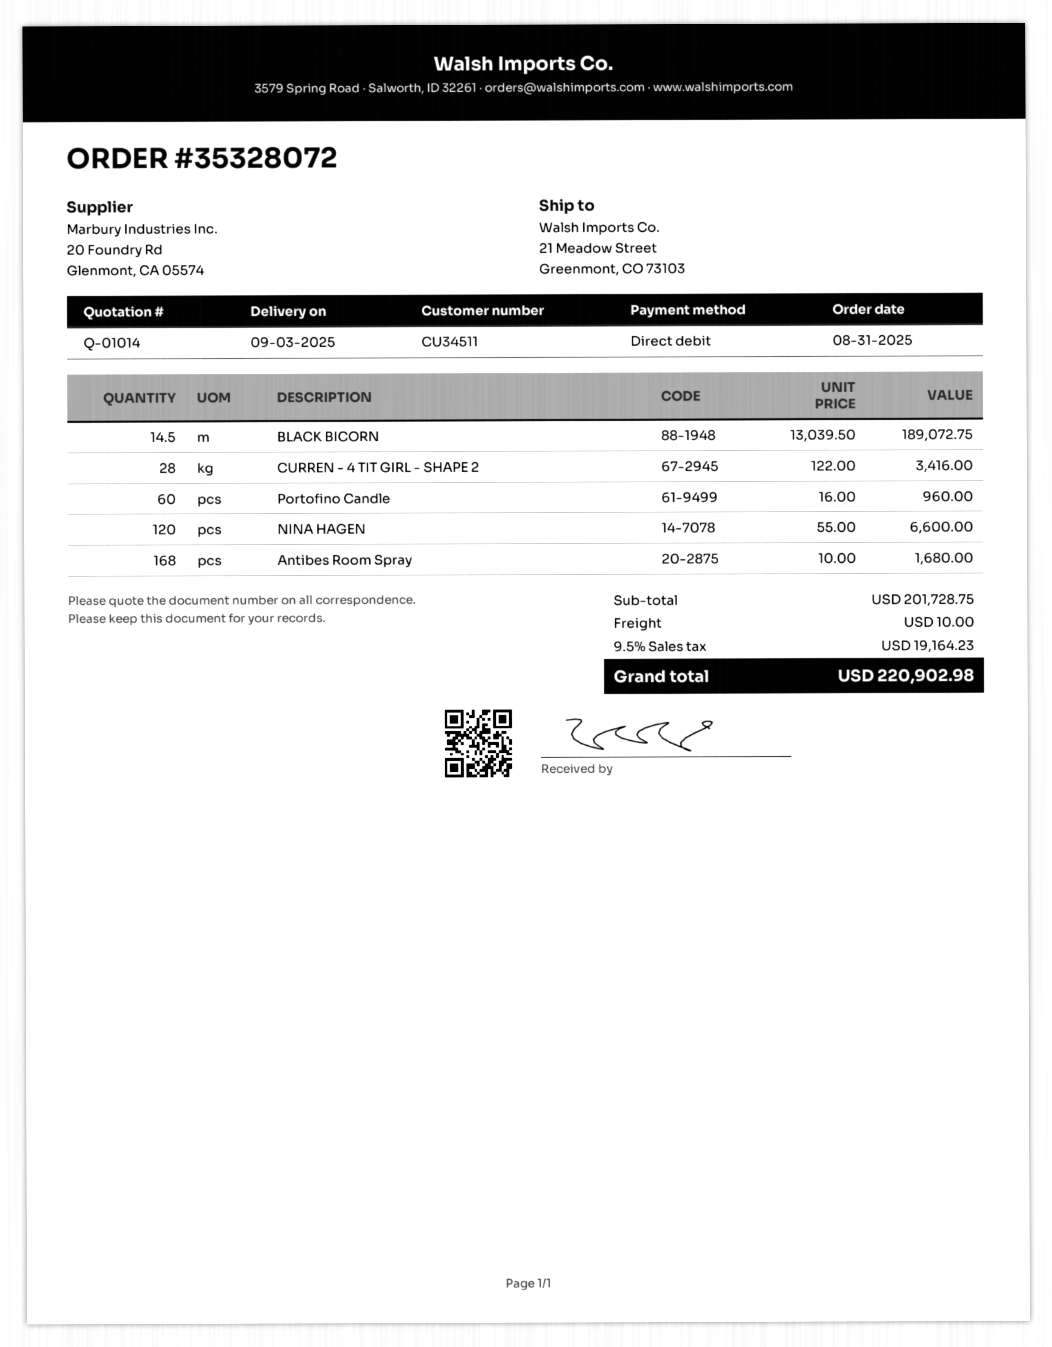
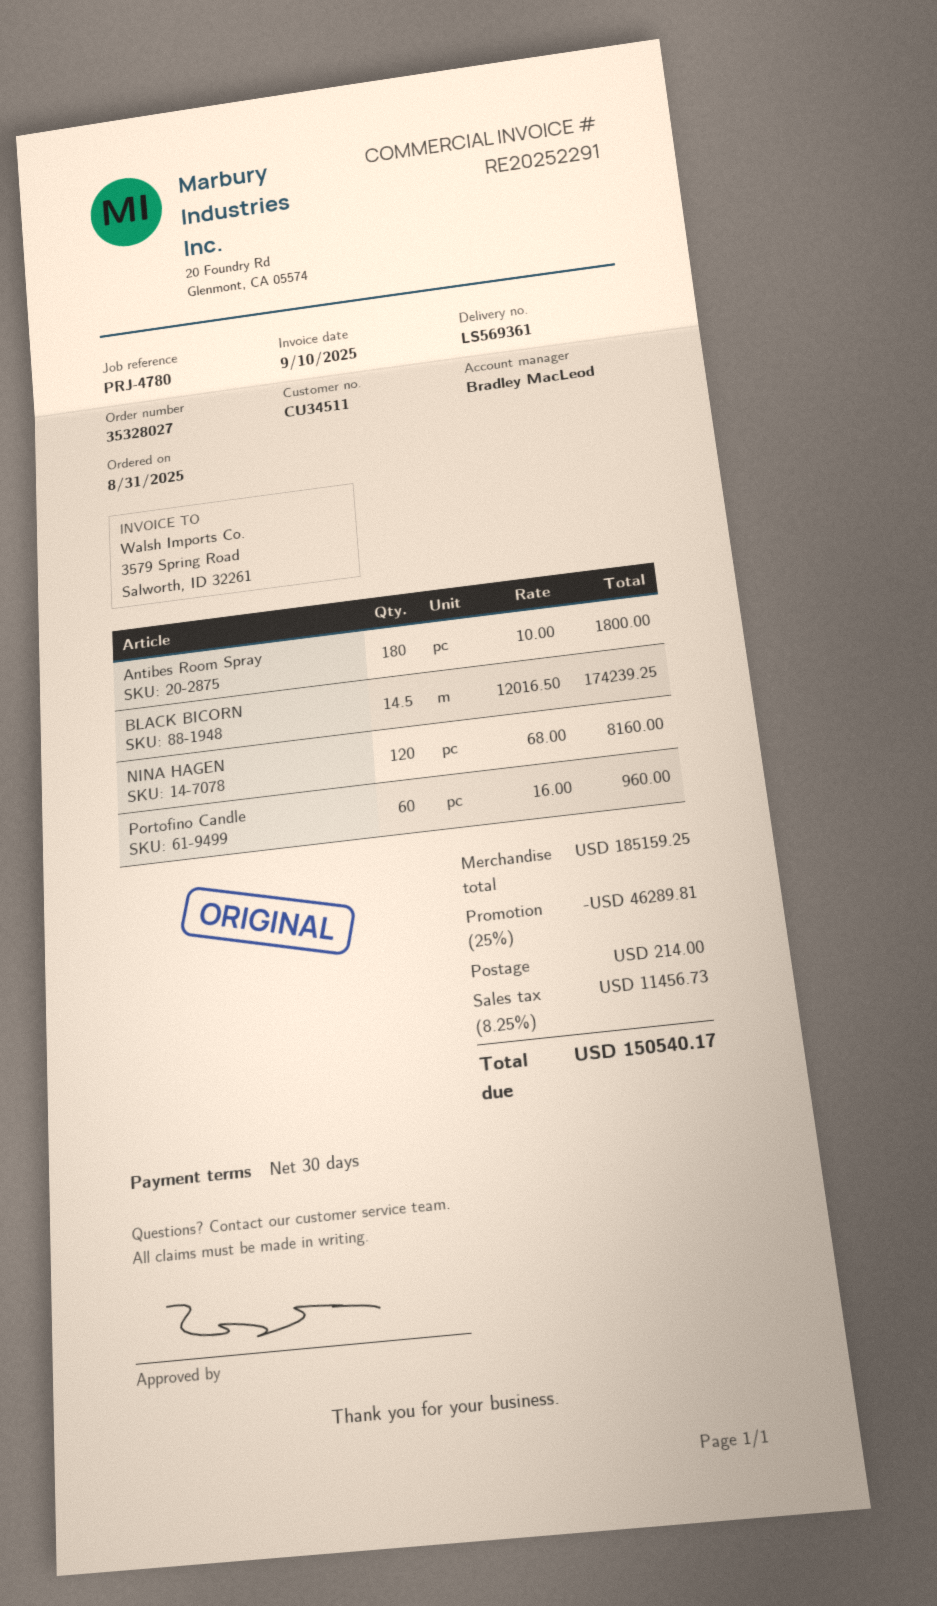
order number: 35328072 -> 35328027
BLACK BICORN: 14.5 x 13039.50 = 189072.75 -> 14.5 x 12016.50 = 174239.25
CURREN - 4 TIT GIRL - SHAPE 2: 28 x 122.00 = 3416.00 -> none
NINA HAGEN: 120 x 55.00 = 6600.00 -> 120 x 68.00 = 8160.00
Antibes Room Spray: 168 x 10.00 = 1680.00 -> 180 x 10.00 = 1800.00
subtotal: 201728.75 -> 185159.25
discount: none -> 25% = 46289.81
shipping: 10.00 -> 214.00
tax: 9.5% = 19164.23 -> 8.25% = 11456.73
total: 220902.98 -> 150540.17

